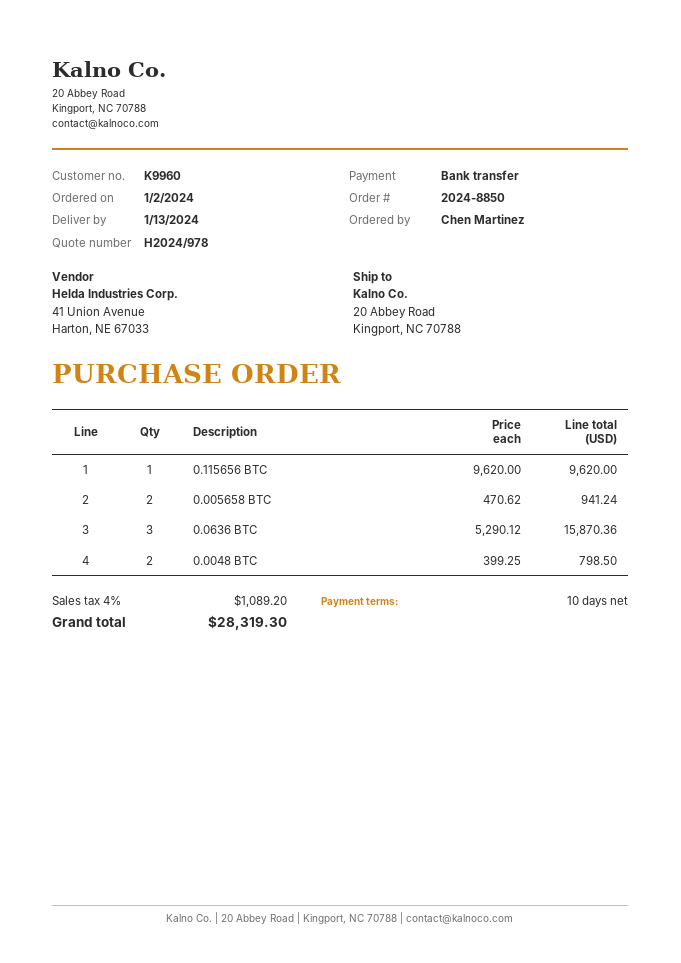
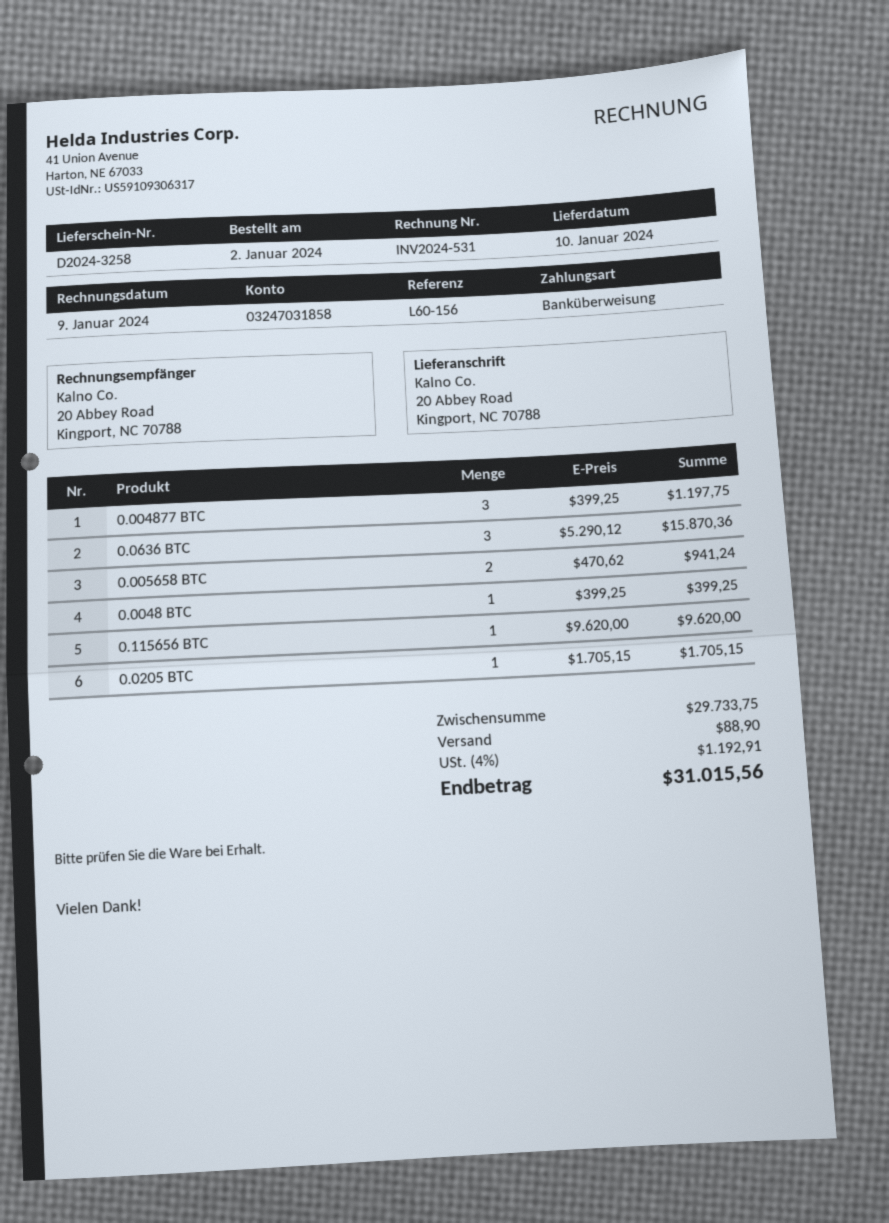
delivery date: 2024-01-13 -> 2024-01-10
0.0048 BTC: 2 x 399.25 = 798.50 -> 1 x 399.25 = 399.25
0.004877 BTC: none -> 3 x 399.25 = 1197.75
0.0205 BTC: none -> 1 x 1705.15 = 1705.15
shipping: none -> 88.90
tax: 4% = 1089.20 -> 4% = 1192.91
total: 28319.30 -> 31015.56

